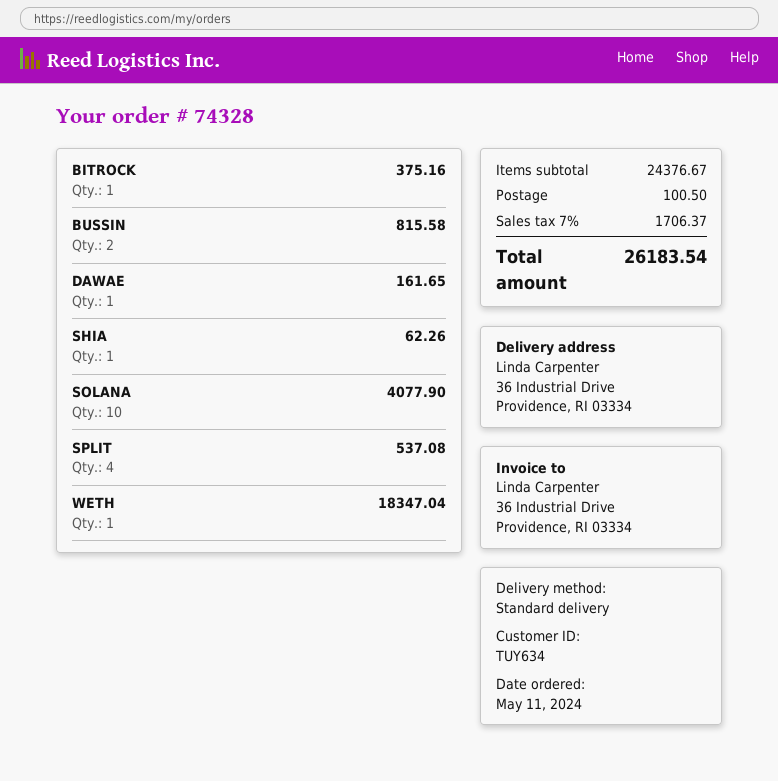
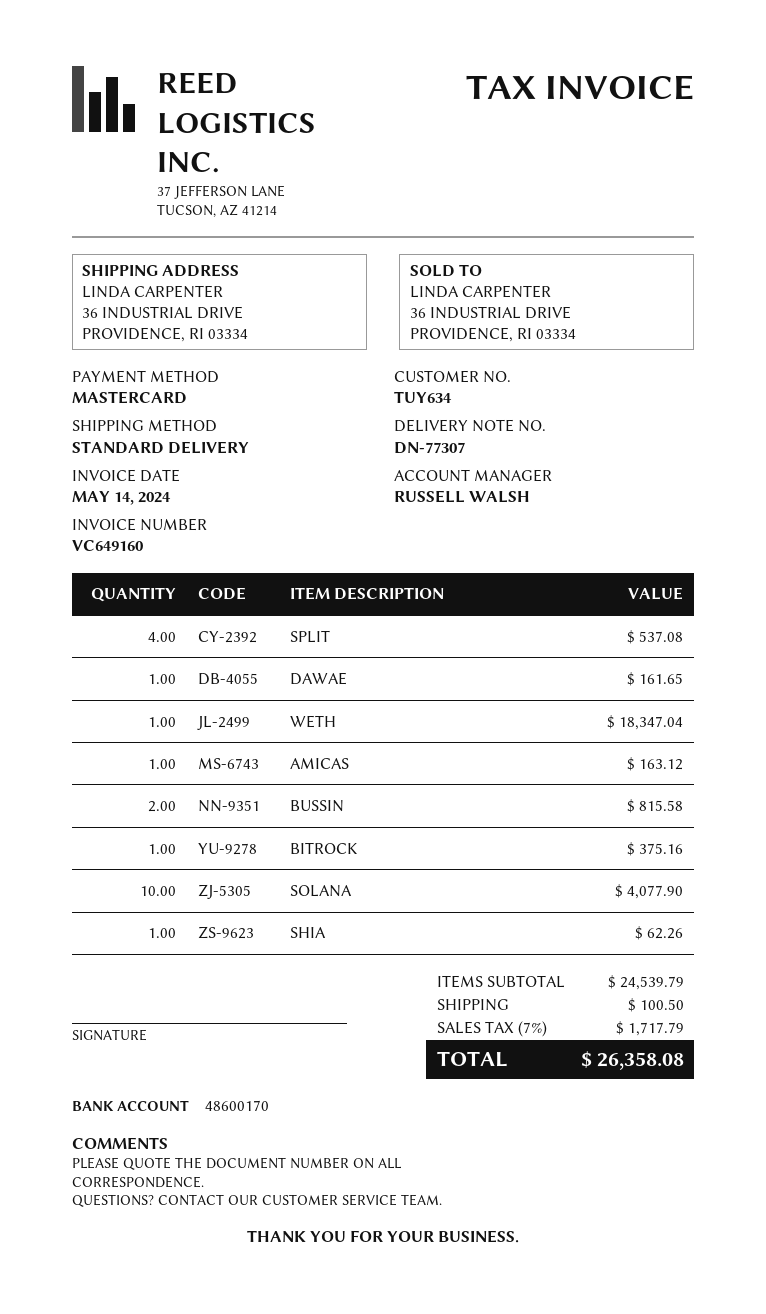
AMICAS: none -> 1 for 163.12
subtotal: 24376.67 -> 24539.79
tax: 7% = 1706.37 -> 7% = 1717.79
total: 26183.54 -> 26358.08

